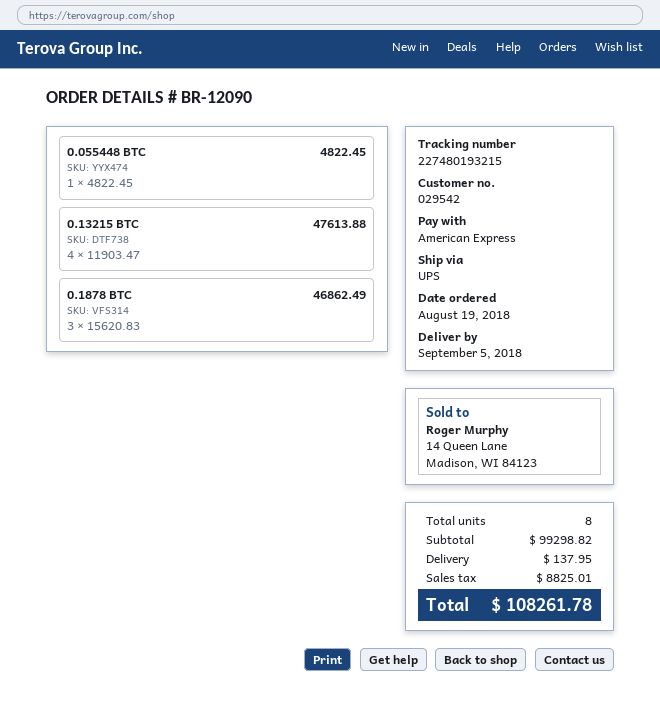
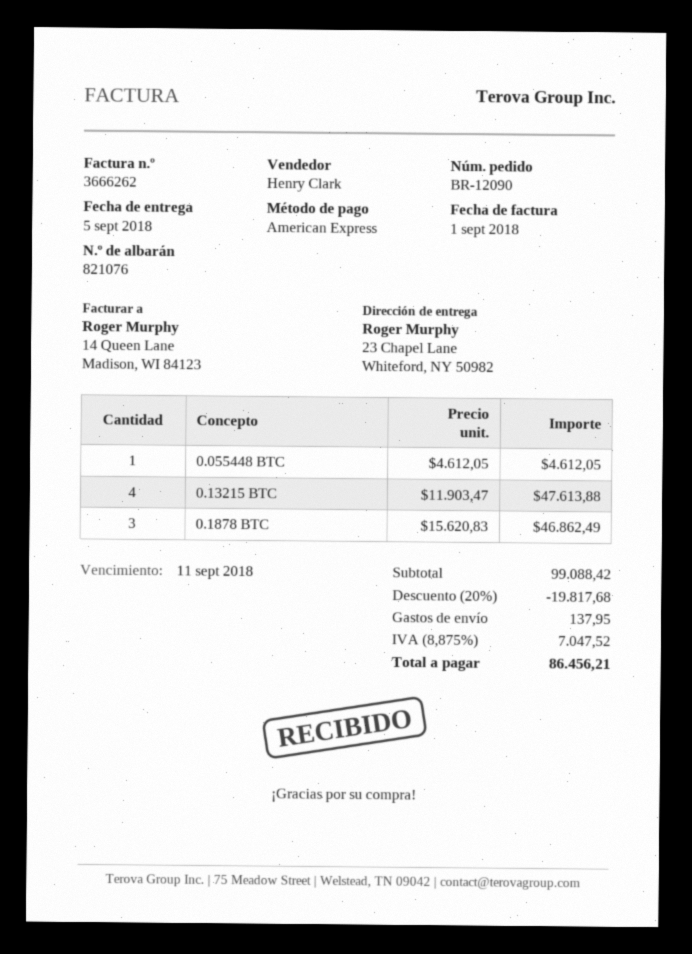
0.055448 BTC: 1 x 4822.45 = 4822.45 -> 1 x 4612.05 = 4612.05
subtotal: 99298.82 -> 99088.42
discount: none -> 20% = 19817.68
tax: 8825.01 -> 7047.52
total: 108261.78 -> 86456.21

